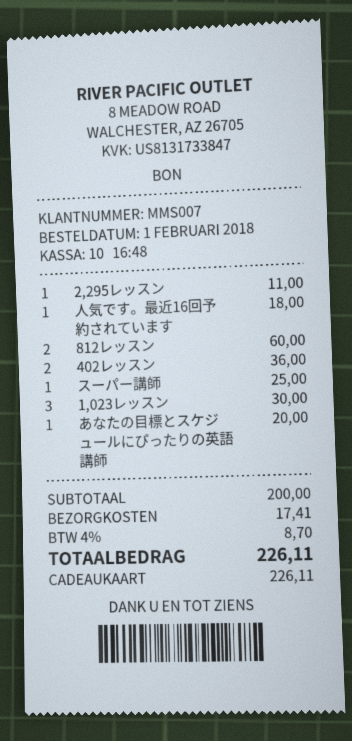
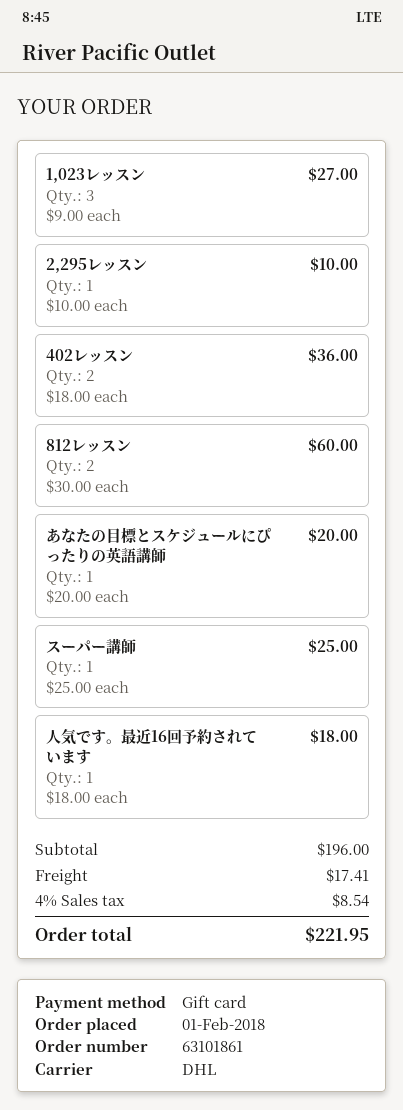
2,295レッスン: 1 for 11.00 -> 1 for 10.00
1,023レッスン: 3 for 30.00 -> 3 for 27.00
subtotal: 200.00 -> 196.00
tax: 4% = 8.70 -> 4% = 8.54
total: 226.11 -> 221.95

